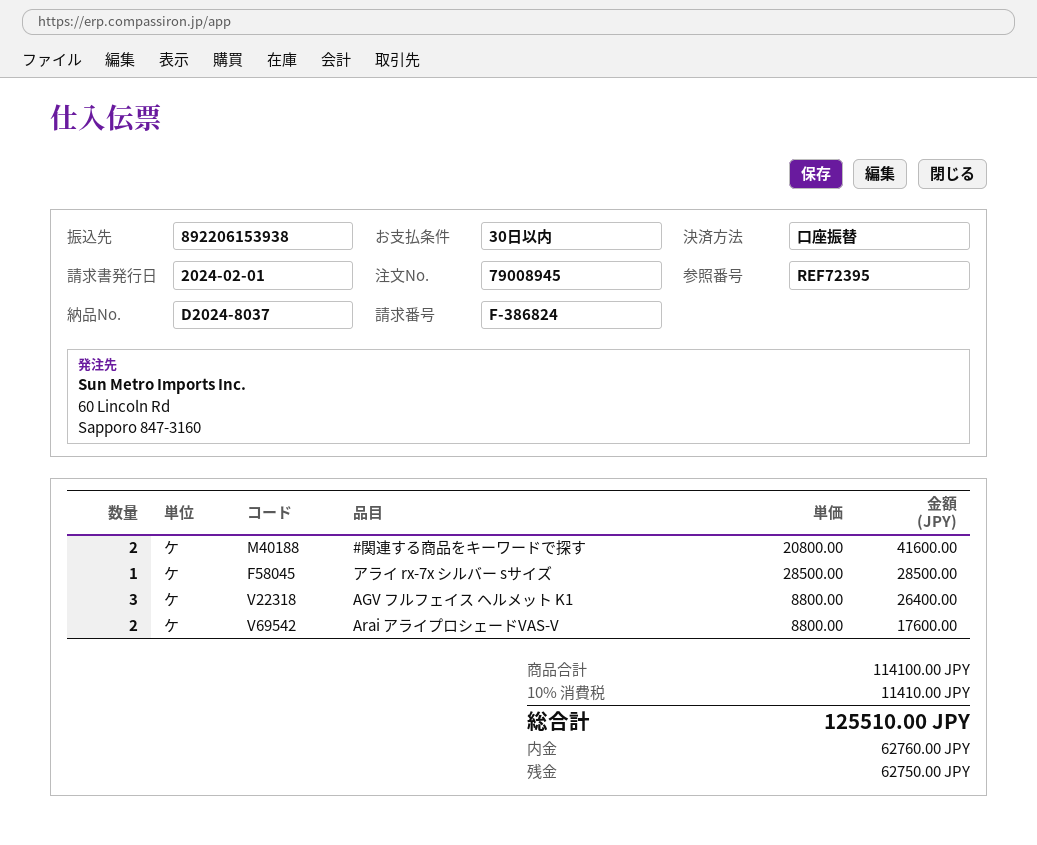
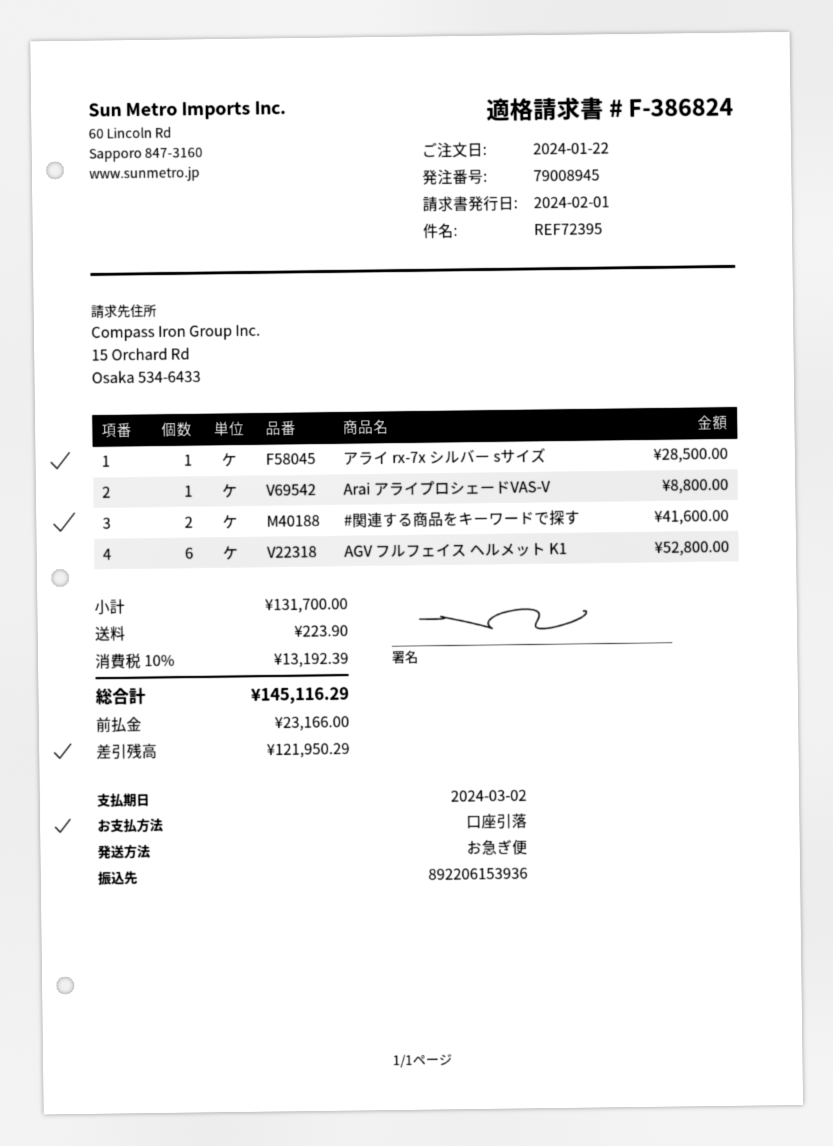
bank account: 892206153938 -> 892206153936
AGV フルフェイス ヘルメット K1: 3 for 26400.00 -> 6 for 52800.00
Arai アライプロシェードVAS-V: 2 for 17600.00 -> 1 for 8800.00
subtotal: 114100.00 -> 131700.00
shipping: none -> 223.90
tax: 10% = 11410.00 -> 10% = 13192.39
total: 125510.00 -> 145116.29
deposit: 62760.00 -> 23166.00
balance: 62750.00 -> 121950.29

